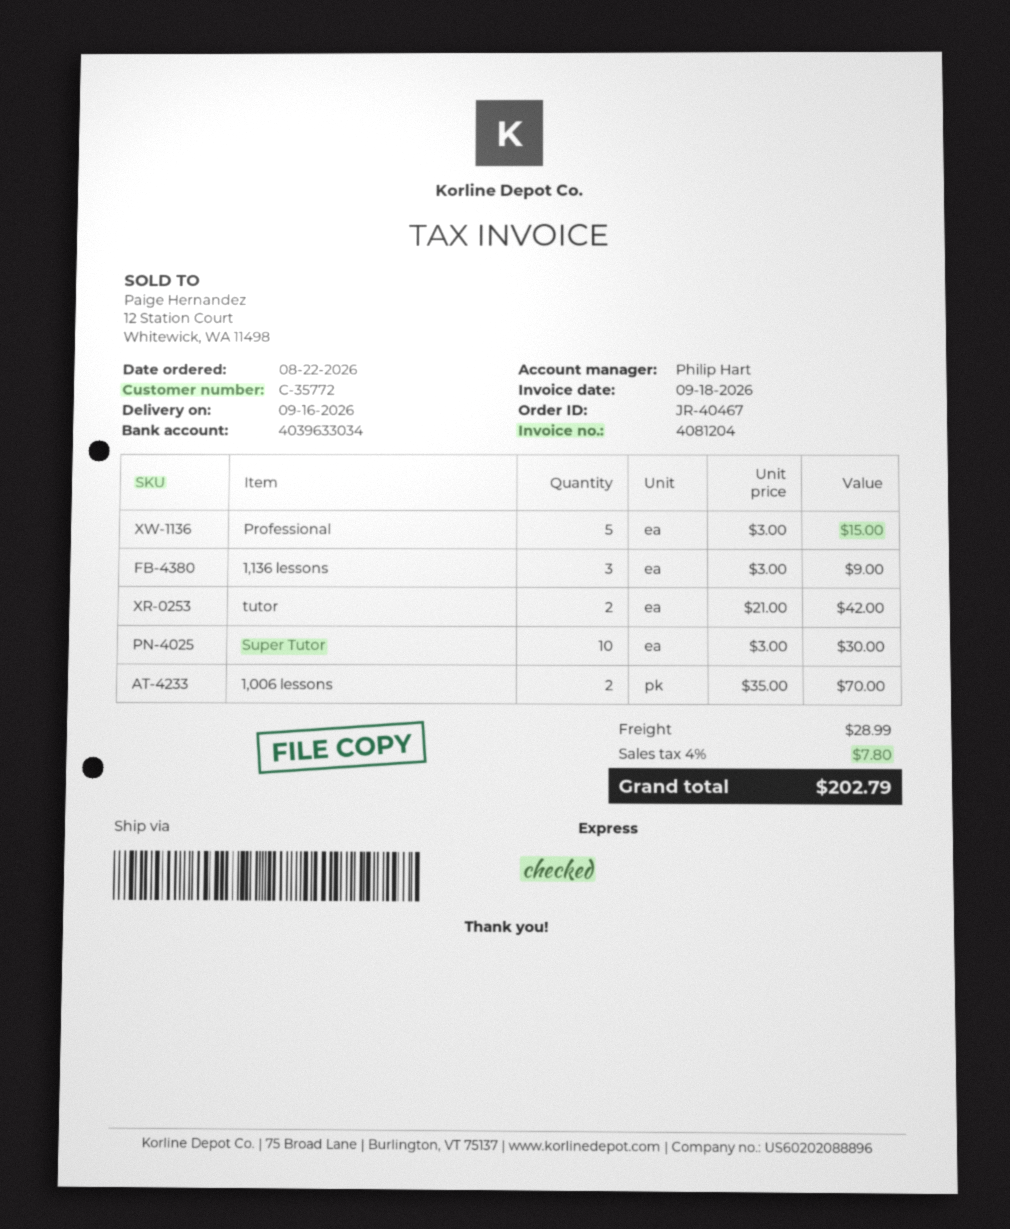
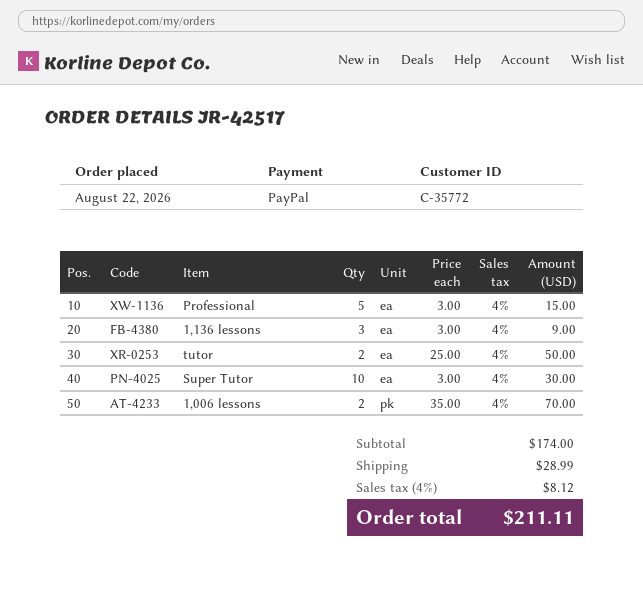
order number: JR-40467 -> JR-42517
tutor: 2 x 21.00 = 42.00 -> 2 x 25.00 = 50.00
tax: 4% = 7.80 -> 4% = 8.12
total: 202.79 -> 211.11

